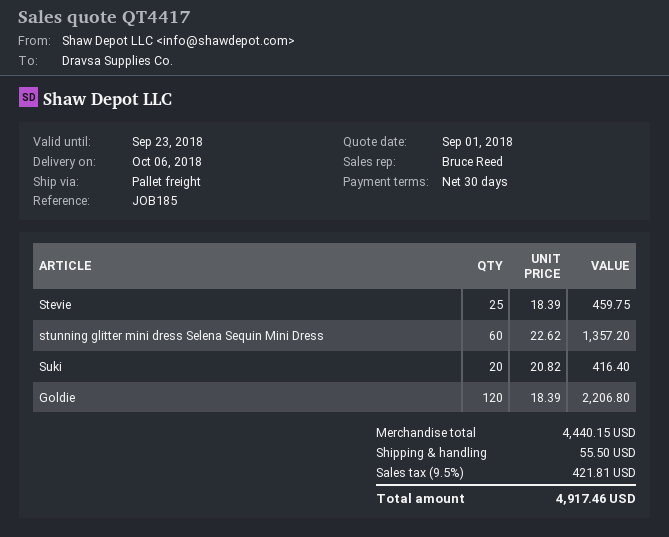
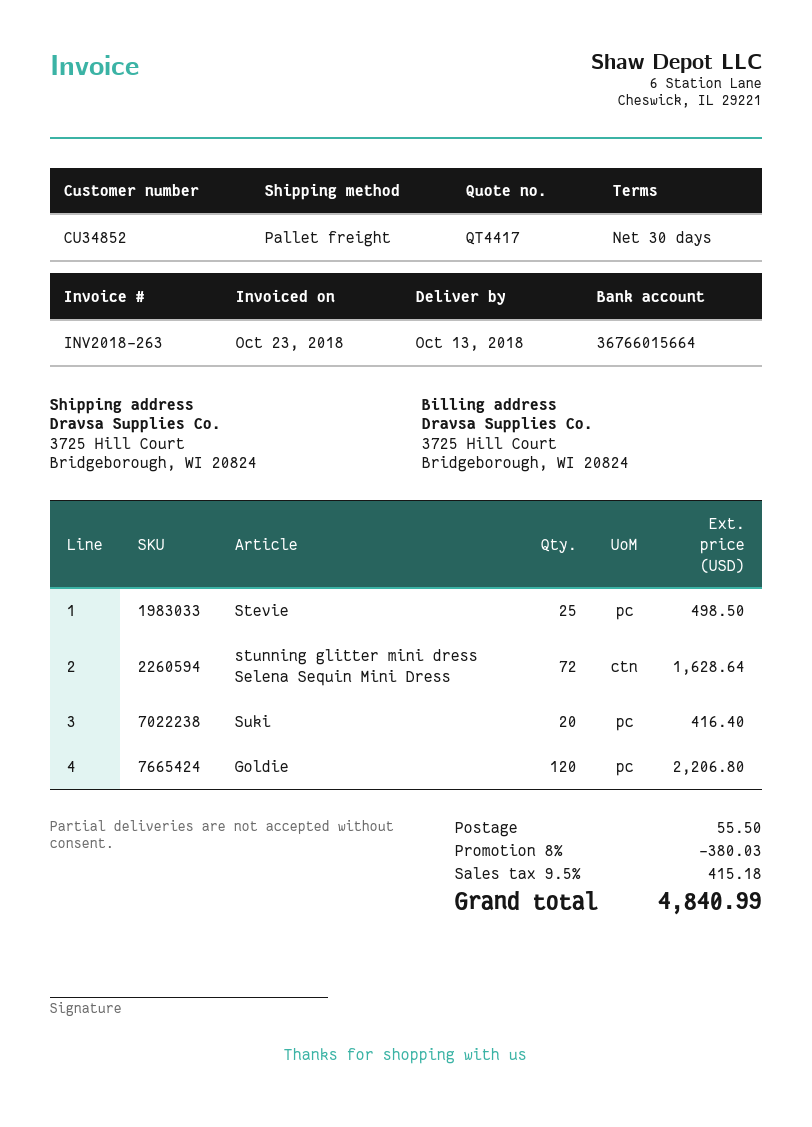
delivery date: 2018-10-06 -> 2018-10-13
Stevie: 25 for 459.75 -> 25 for 498.50
stunning glitter mini dress Selena Sequin Mini Dress: 60 for 1357.20 -> 72 for 1628.64
discount: none -> 8% = 380.03
tax: 9.5% = 421.81 -> 9.5% = 415.18
total: 4917.46 -> 4840.99

